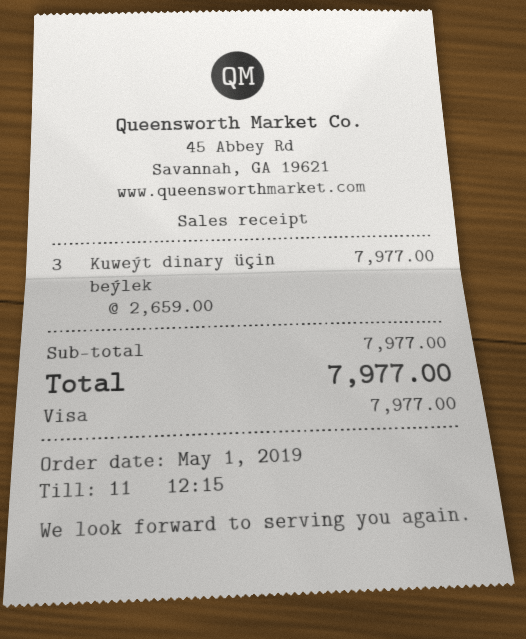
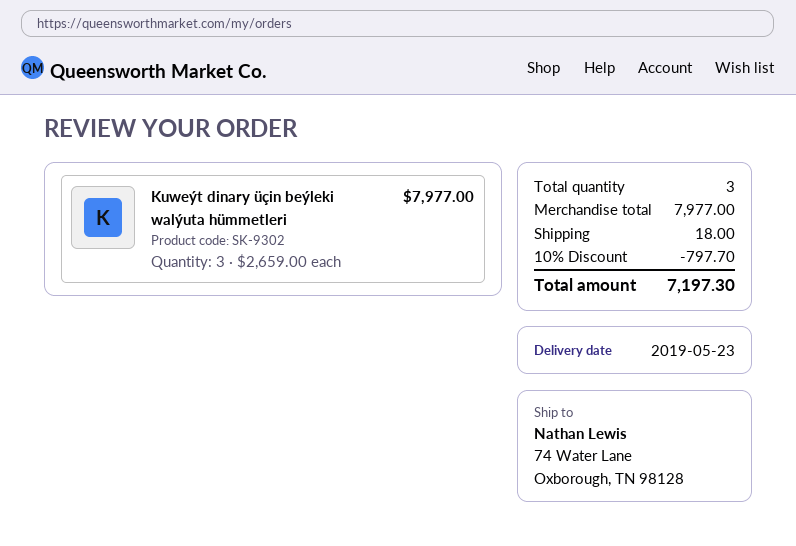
discount: none -> 10% = 797.70
shipping: none -> 18.00
total: 7977.00 -> 7197.30

